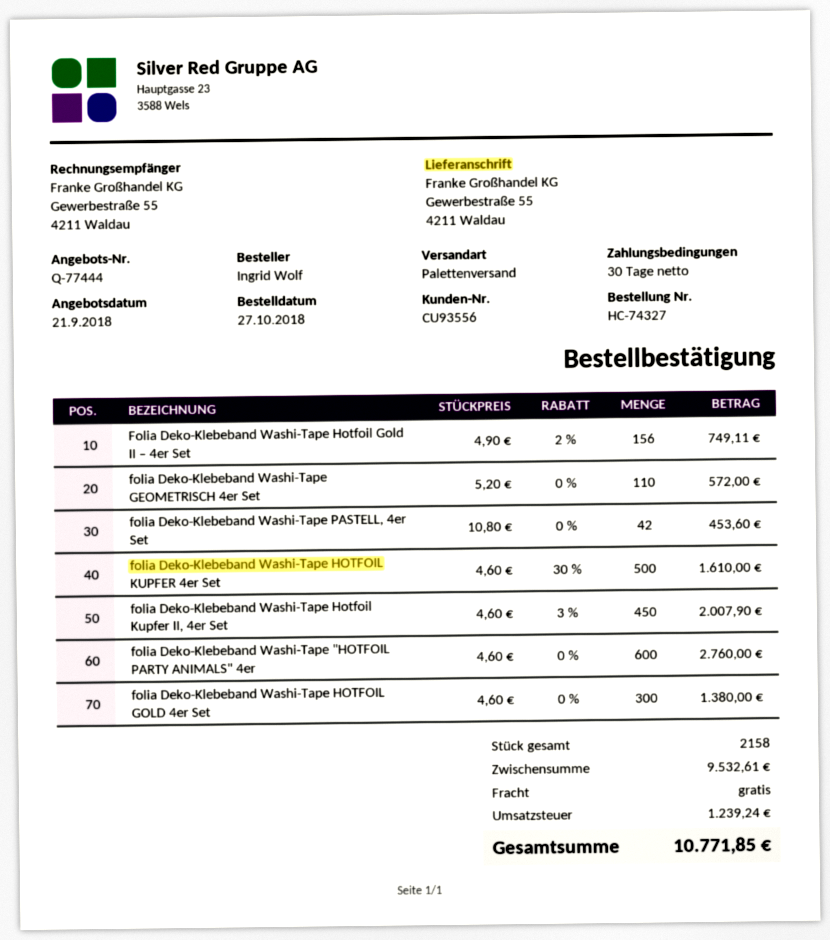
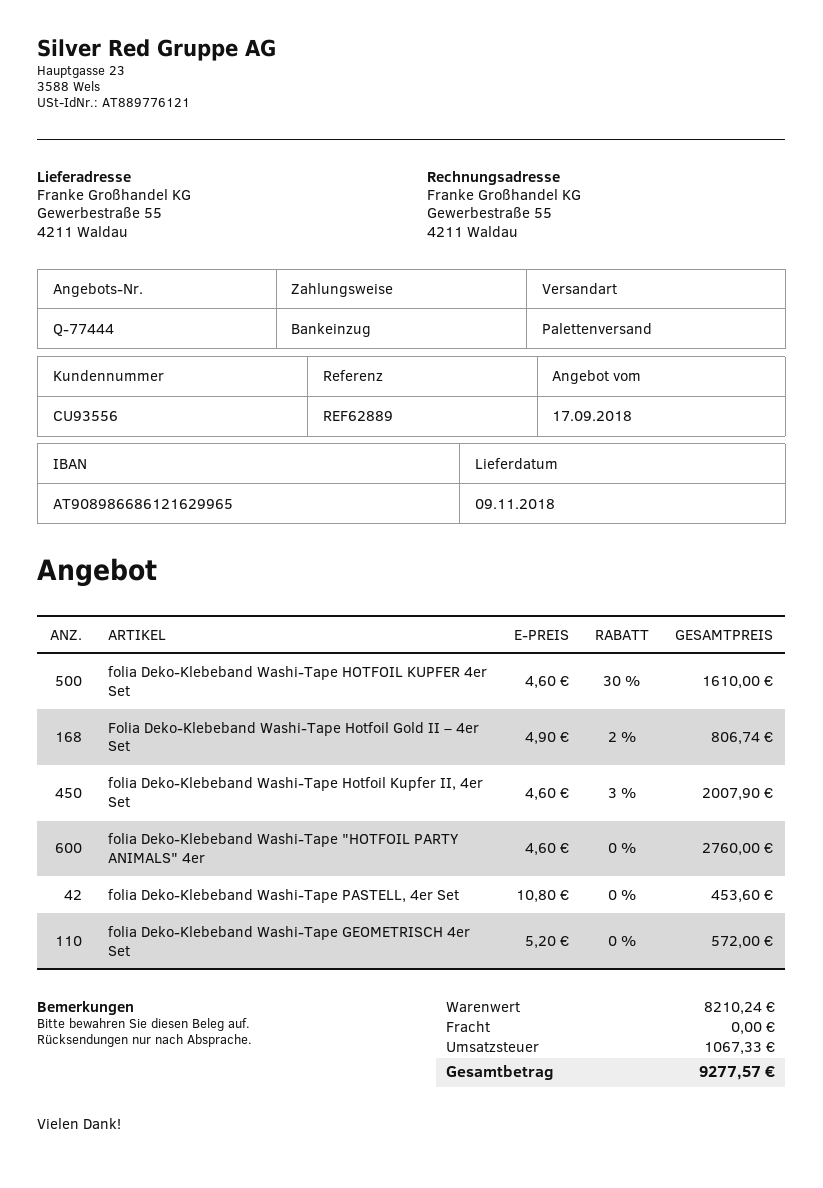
quote date: 2018-09-21 -> 2018-09-17
Folia Deko-Klebeband Washi-Tape Hotfoil Gold II – 4er Set: 156 x 4.90 - 2% = 749.11 -> 168 x 4.90 - 2% = 806.74
folia Deko-Klebeband Washi-Tape HOTFOIL GOLD 4er Set: 300 x 4.60 = 1380.00 -> none
subtotal: 9532.61 -> 8210.24
tax: 1239.24 -> 1067.33
total: 10771.85 -> 9277.57

